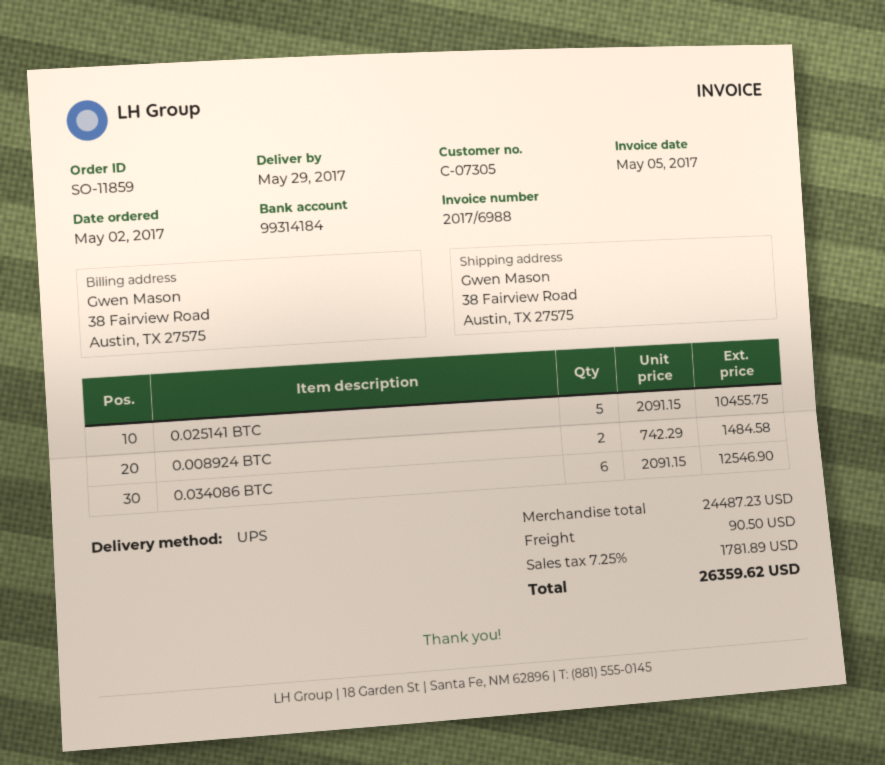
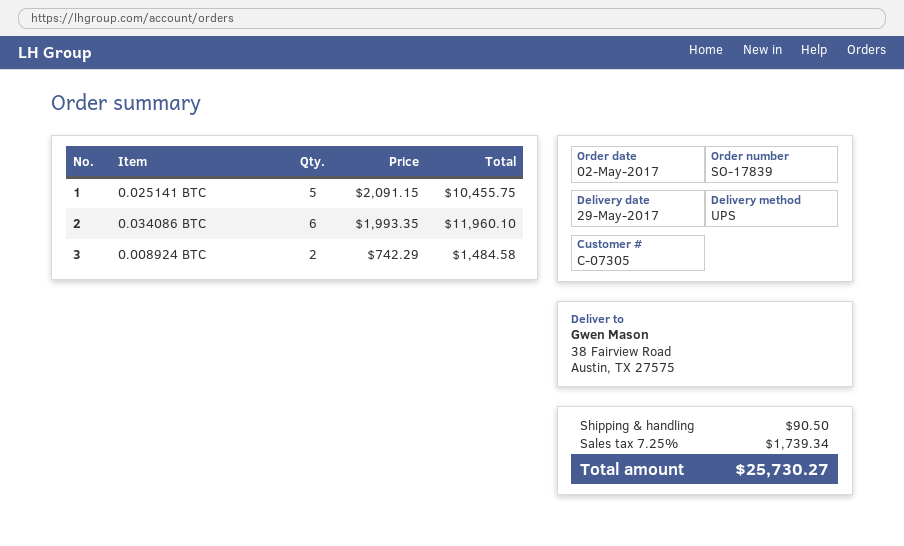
order number: SO-11859 -> SO-17839
0.034086 BTC: 6 x 2091.15 = 12546.90 -> 6 x 1993.35 = 11960.10
tax: 7.25% = 1781.89 -> 7.25% = 1739.34
total: 26359.62 -> 25730.27

